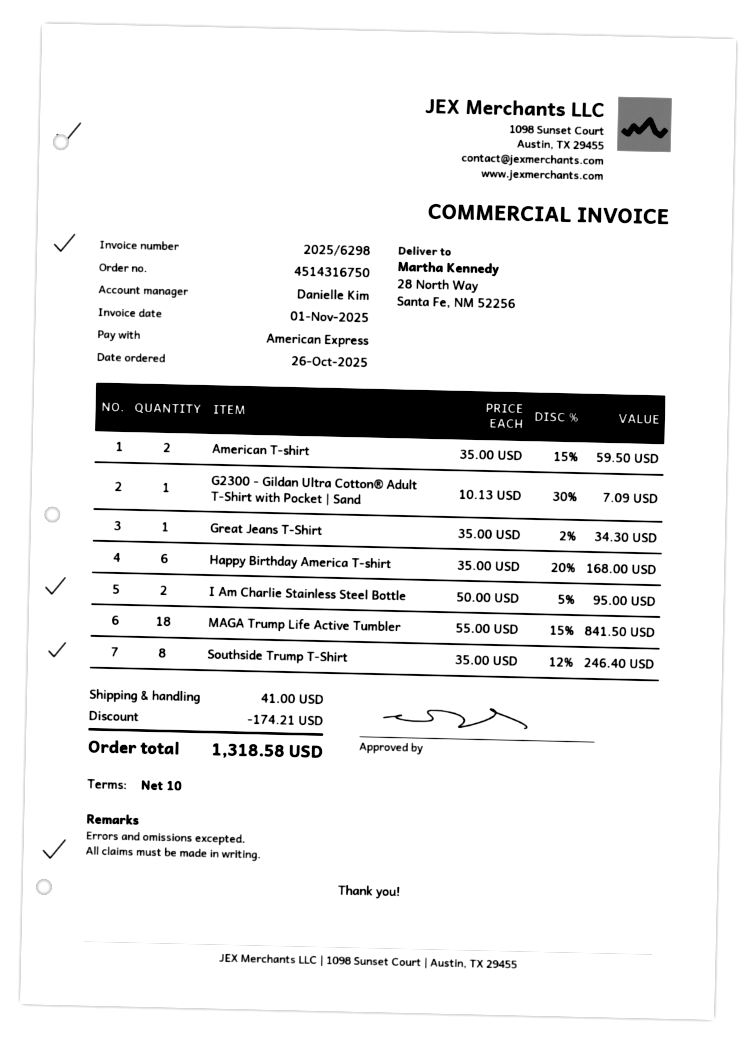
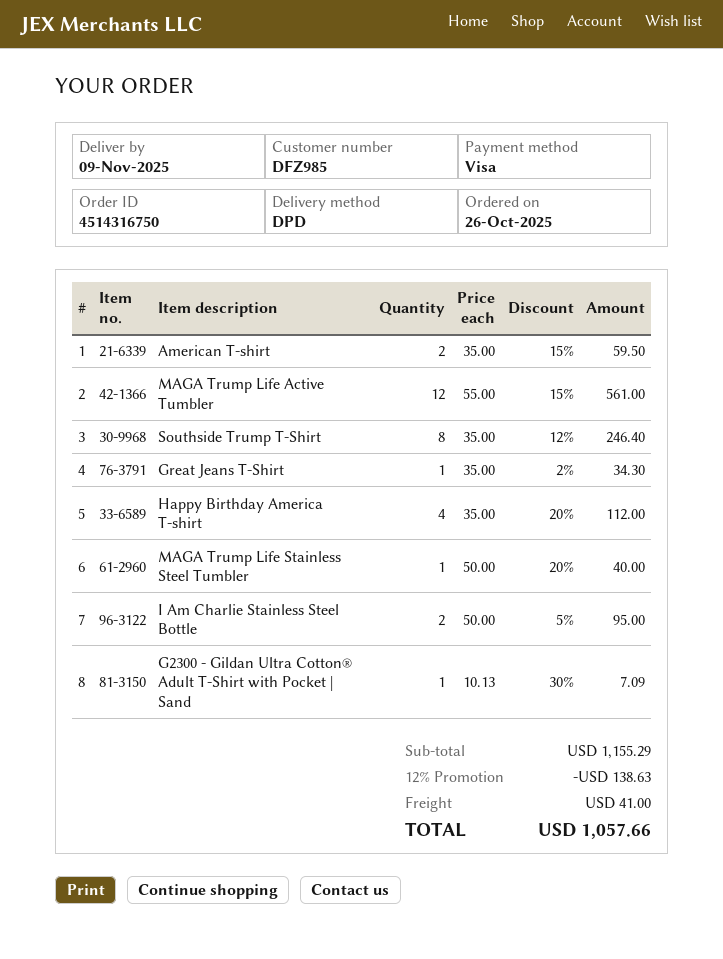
payment method: American Express -> Visa
Happy Birthday America T-shirt: 6 x 35.00 - 20% = 168.00 -> 4 x 35.00 - 20% = 112.00
MAGA Trump Life Active Tumbler: 18 x 55.00 - 15% = 841.50 -> 12 x 55.00 - 15% = 561.00
MAGA Trump Life Stainless Steel Tumbler: none -> 1 x 50.00 - 20% = 40.00
discount: 174.21 -> 138.63
total: 1318.58 -> 1057.66

